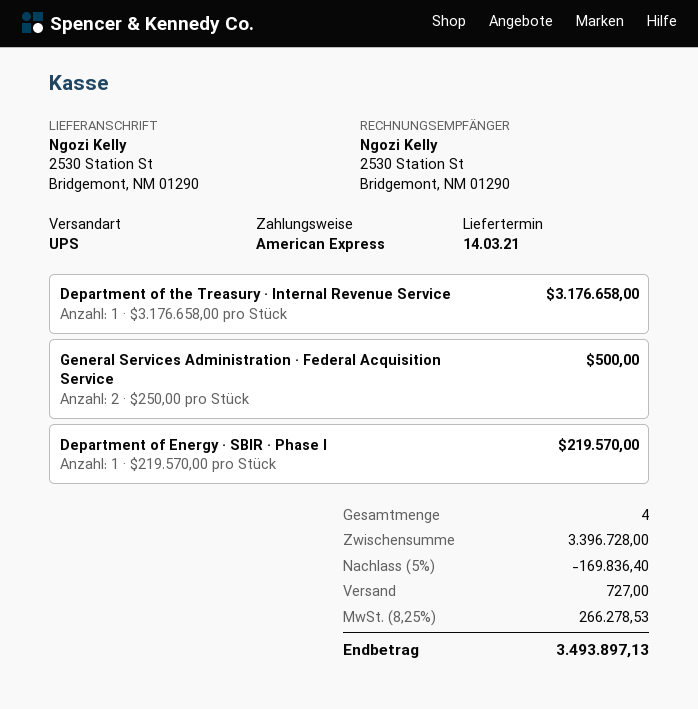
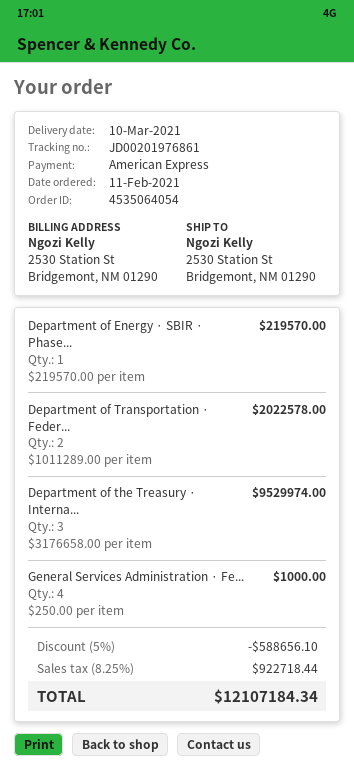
delivery date: 2021-03-14 -> 2021-03-10
Department of the Treasury · Internal Revenue Service: 1 x 3176658.00 = 3176658.00 -> 3 x 3176658.00 = 9529974.00
General Services Administration · Federal Acquisition Service: 2 x 250.00 = 500.00 -> 4 x 250.00 = 1000.00
Department of Transportation · Feder...: none -> 2 x 1011289.00 = 2022578.00
discount: 5% = 169836.40 -> 5% = 588656.10
shipping: 727.00 -> none
tax: 8.25% = 266278.53 -> 8.25% = 922718.44
total: 3493897.13 -> 12107184.34

